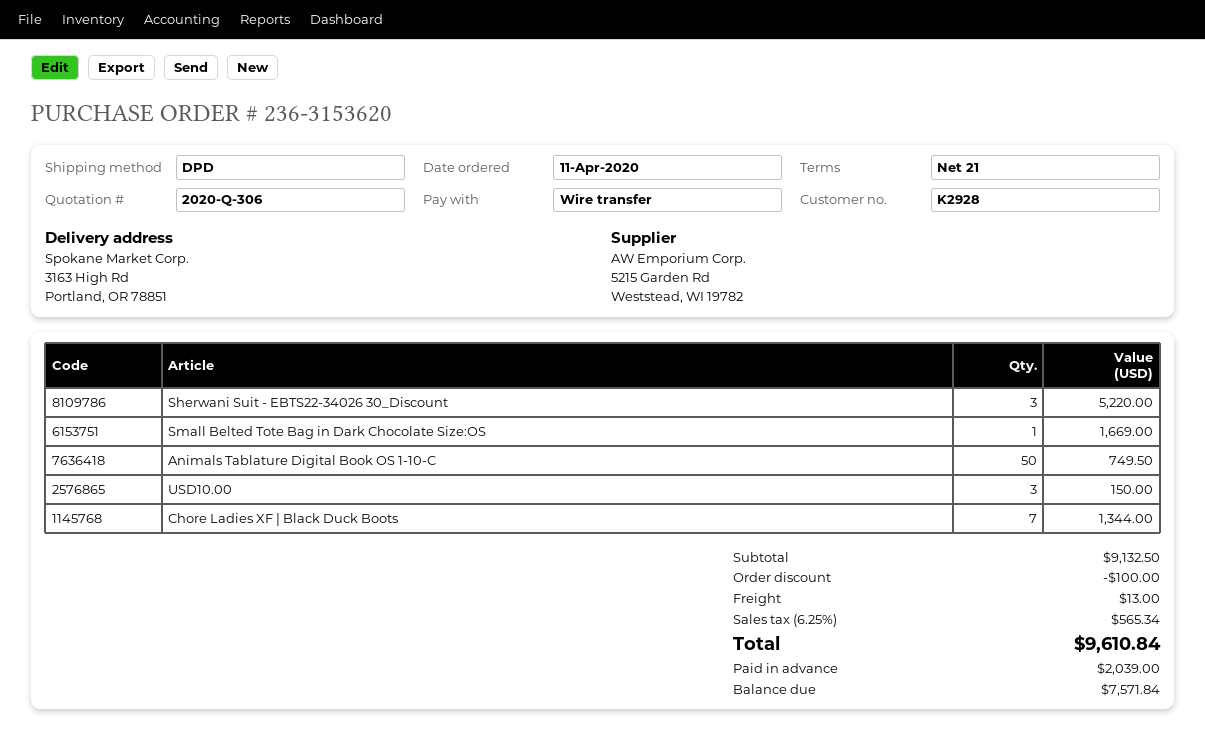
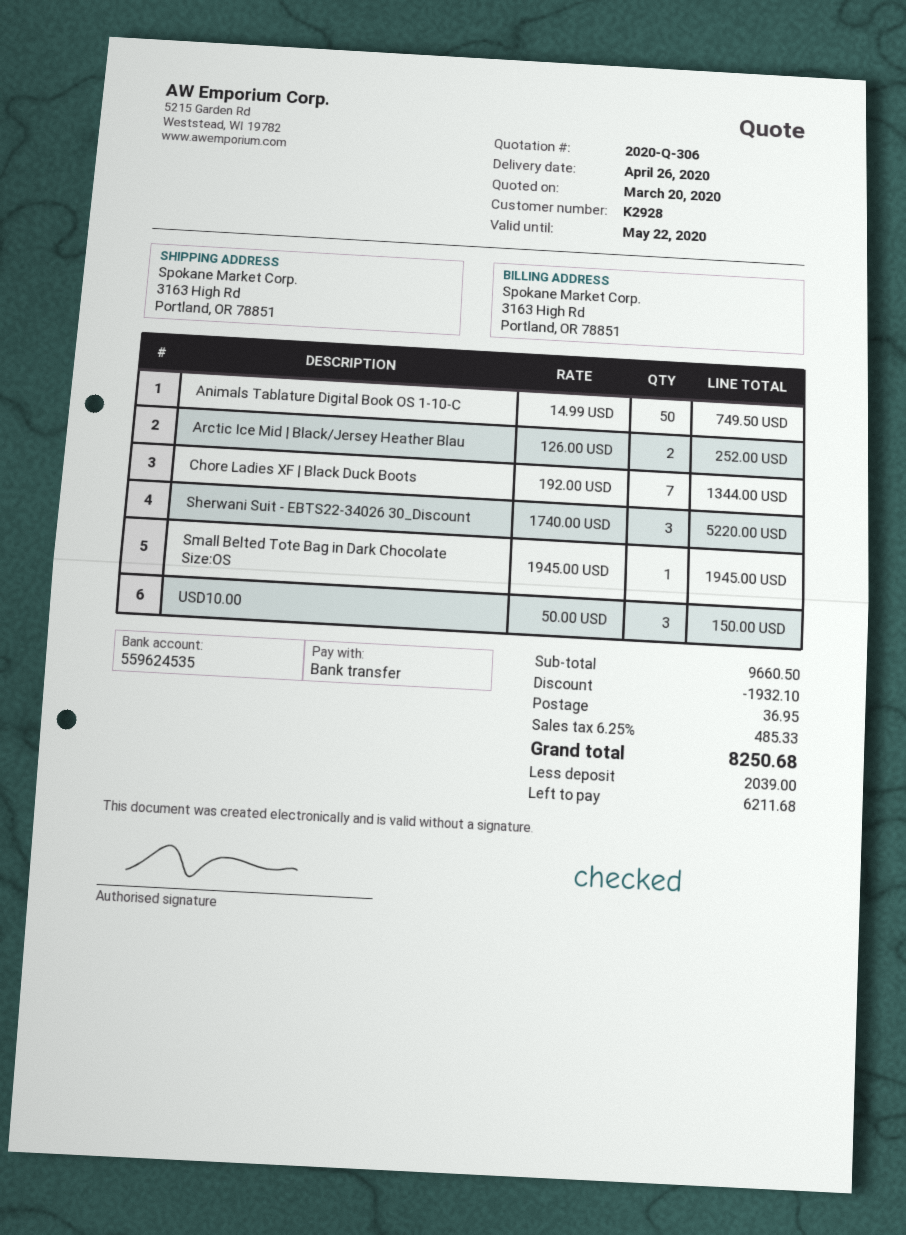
Small Belted Tote Bag in Dark Chocolate Size:OS: 1 for 1669.00 -> 1 for 1945.00
Arctic Ice Mid | Black/Jersey Heather Blau: none -> 2 for 252.00
subtotal: 9132.50 -> 9660.50
discount: 100.00 -> 1932.10
shipping: 13.00 -> 36.95
tax: 6.25% = 565.34 -> 6.25% = 485.33
total: 9610.84 -> 8250.68
balance: 7571.84 -> 6211.68

